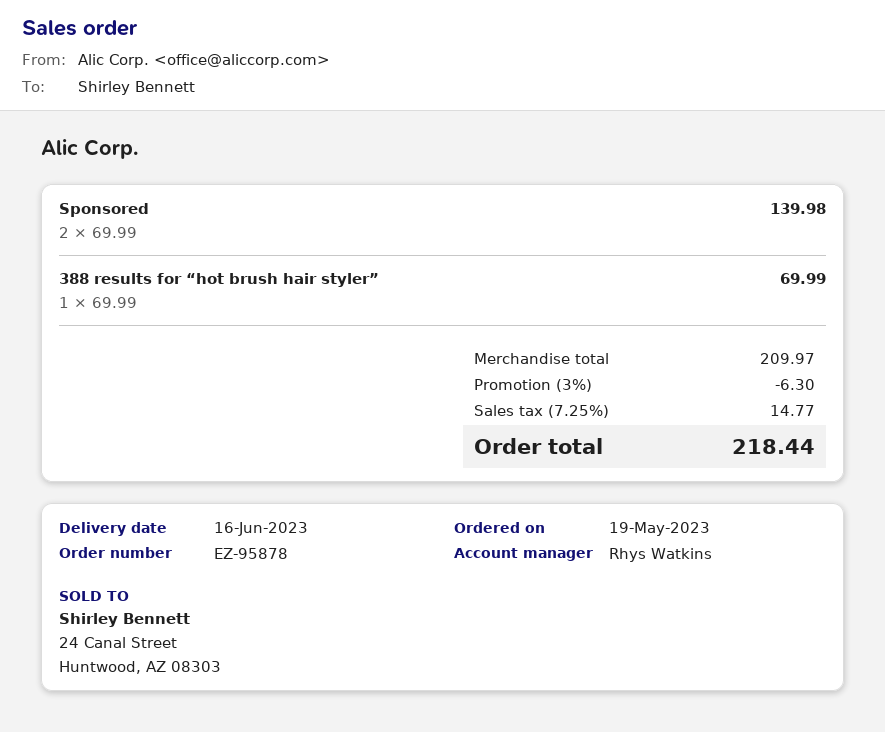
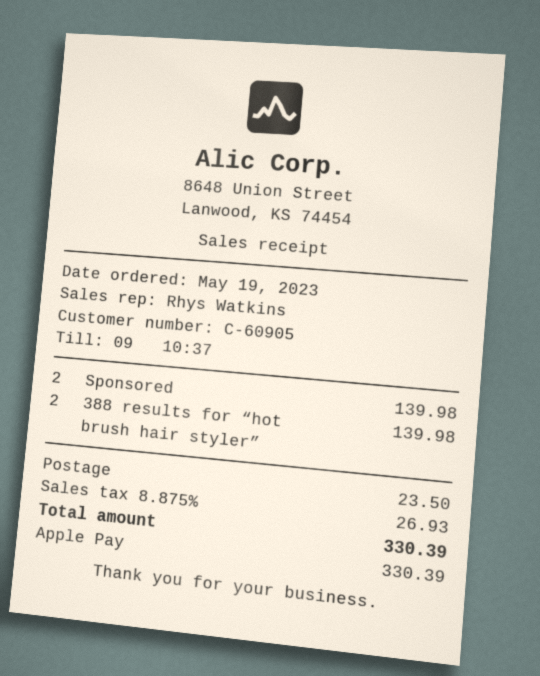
388 results for “hot brush hair styler”: 1 for 69.99 -> 2 for 139.98
discount: 3% = 6.30 -> none
shipping: none -> 23.50
tax: 7.25% = 14.77 -> 8.875% = 26.93
total: 218.44 -> 330.39

